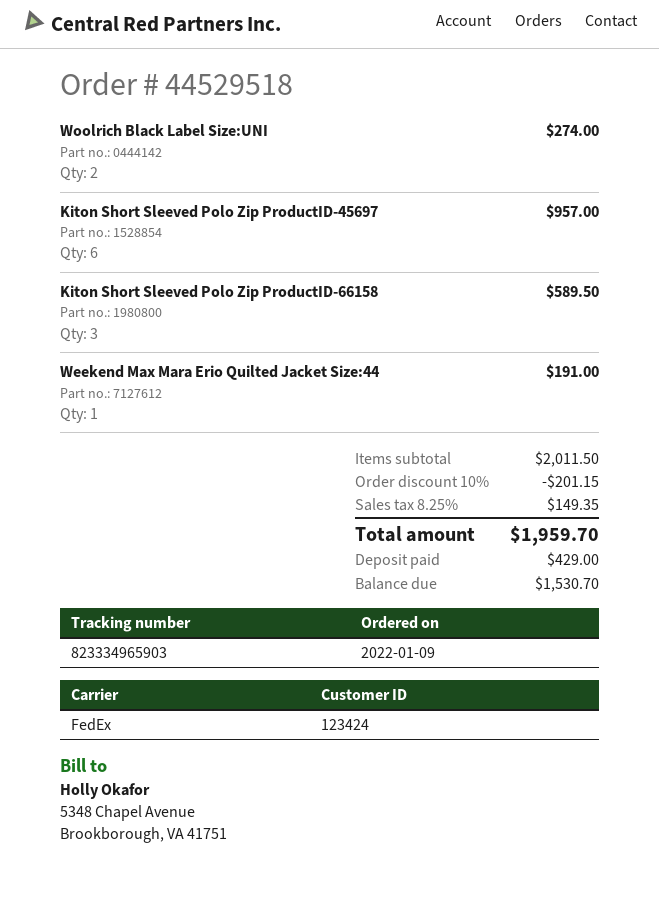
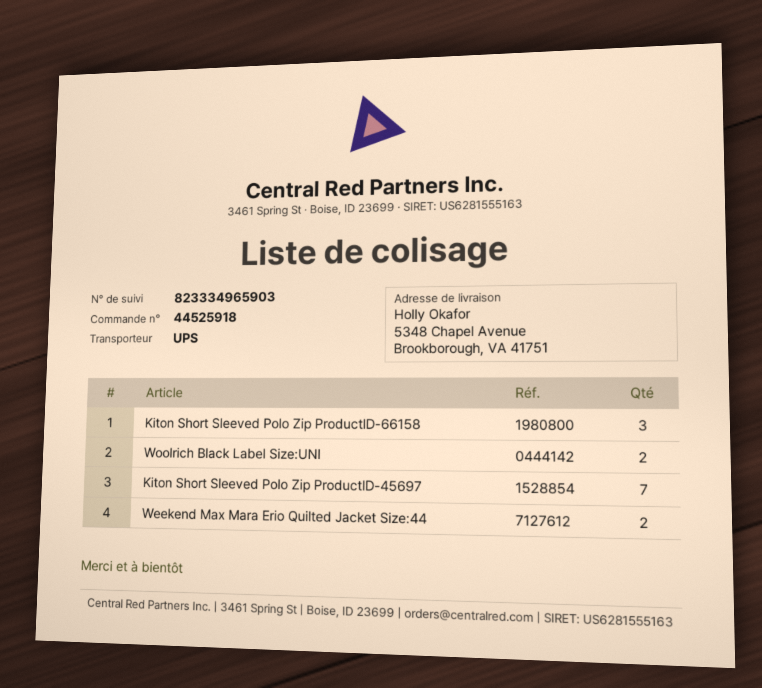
order number: 44529518 -> 44525918
shipping method: FedEx -> UPS
Kiton Short Sleeved Polo Zip ProductID-45697: 6 -> 7
Weekend Max Mara Erio Quilted Jacket Size:44: 1 -> 2

